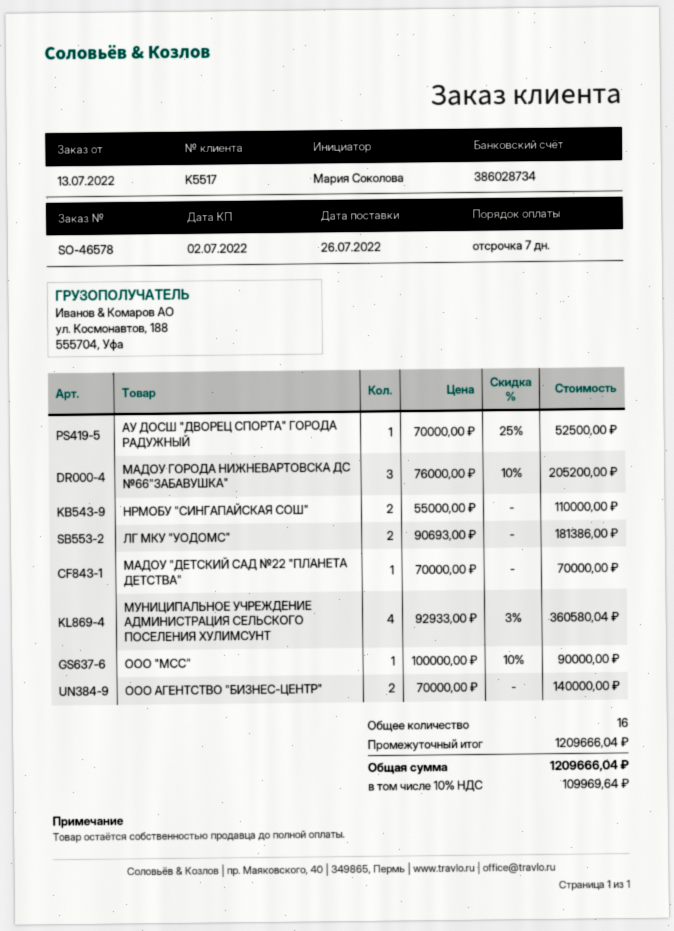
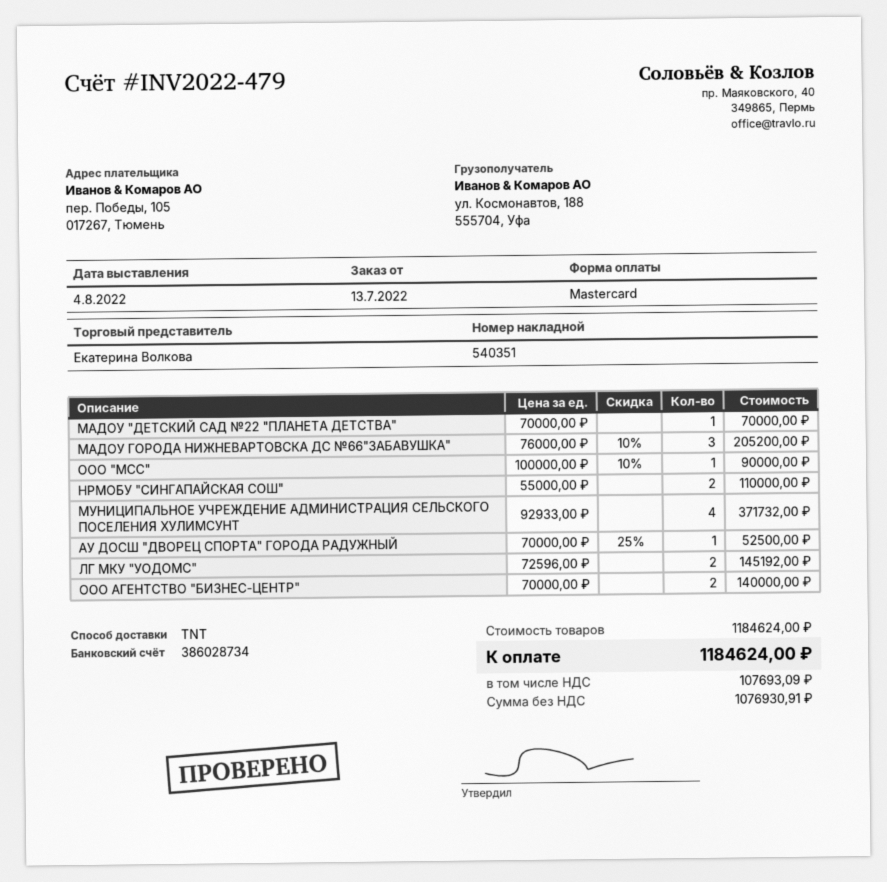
ЛГ МКУ "УОДОМС": 2 x 90693.00 = 181386.00 -> 2 x 72596.00 = 145192.00
МУНИЦИПАЛЬНОЕ УЧРЕЖДЕНИЕ АДМИНИСТРАЦИЯ СЕЛЬСКОГО ПОСЕЛЕНИЯ ХУЛИМСУНТ: 4 x 92933.00 - 3% = 360580.04 -> 4 x 92933.00 = 371732.00
subtotal: 1209666.04 -> 1184624.00
tax: 109969.64 -> 107693.09
total: 1209666.04 -> 1184624.00

